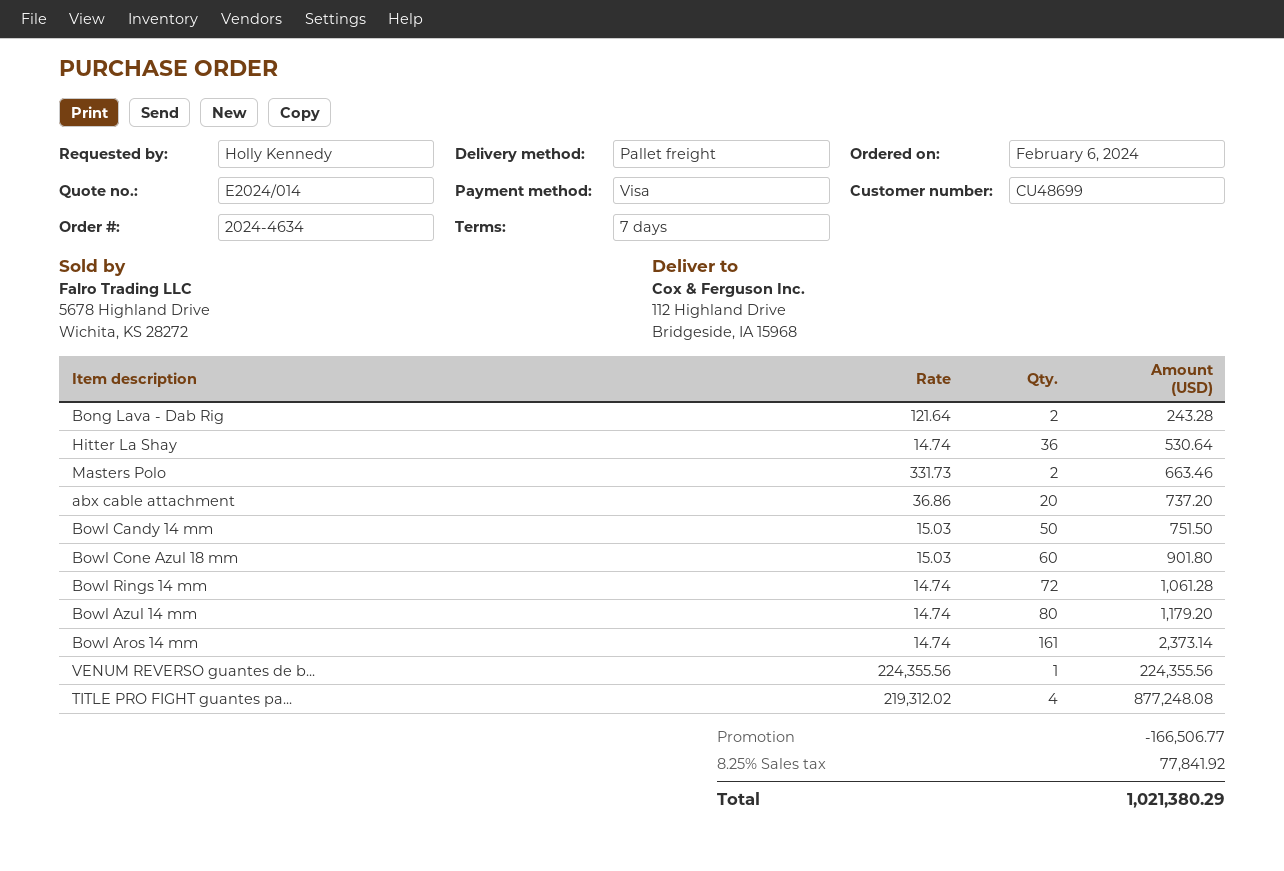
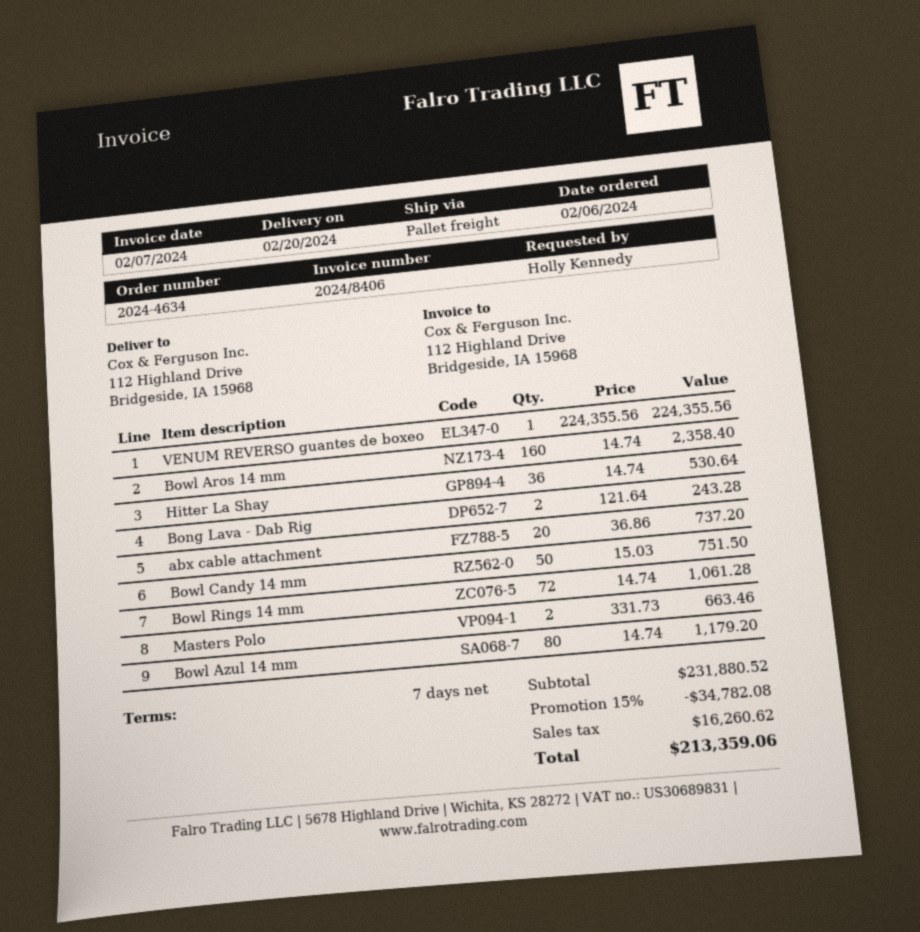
Bowl Cone Azul 18 mm: 60 x 15.03 = 901.80 -> none
Bowl Aros 14 mm: 161 x 14.74 = 2373.14 -> 160 x 14.74 = 2358.40
TITLE PRO FIGHT guantes pa...: 4 x 219312.02 = 877248.08 -> none
discount: 166506.77 -> 34782.08
tax: 77841.92 -> 16260.62
total: 1021380.29 -> 213359.06

